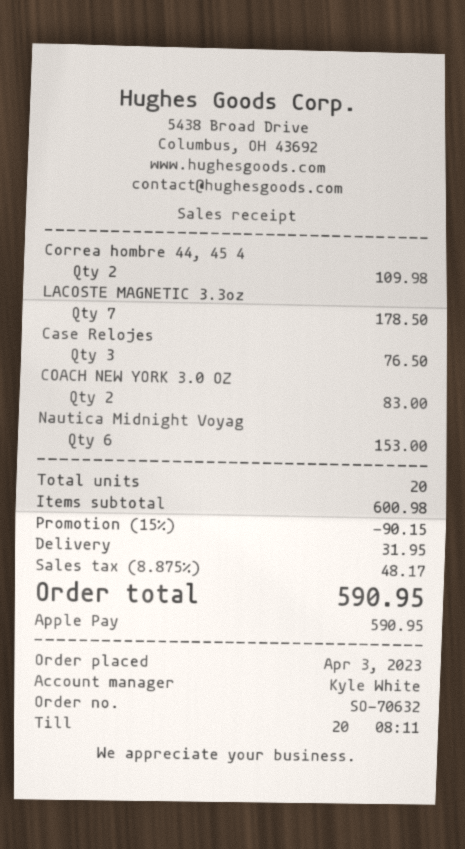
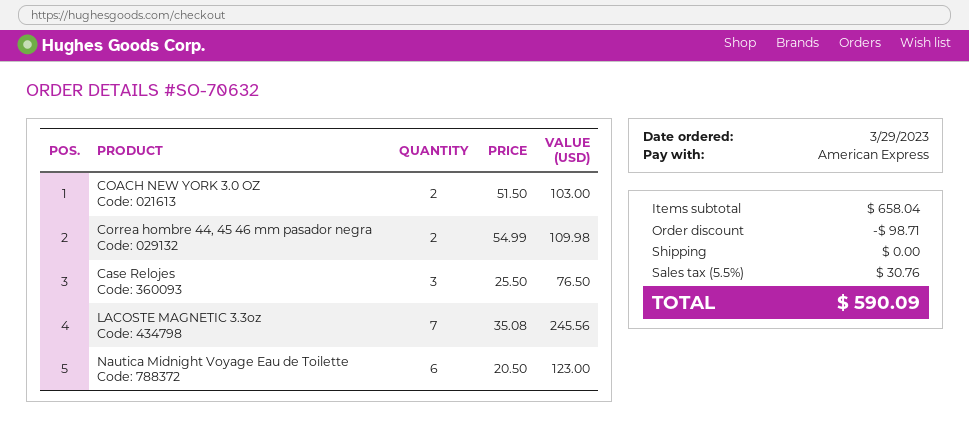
order date: 2023-04-03 -> 2023-03-29
payment method: Apple Pay -> American Express
LACOSTE MAGNETIC 3.3oz: 7 for 178.50 -> 7 for 245.56
COACH NEW YORK 3.0 OZ: 2 for 83.00 -> 2 for 103.00
Nautica Midnight Voyag: 6 for 153.00 -> 6 for 123.00
subtotal: 600.98 -> 658.04
discount: 90.15 -> 98.71
shipping: 31.95 -> 0.00
tax: 8.875% = 48.17 -> 5.5% = 30.76
total: 590.95 -> 590.09

